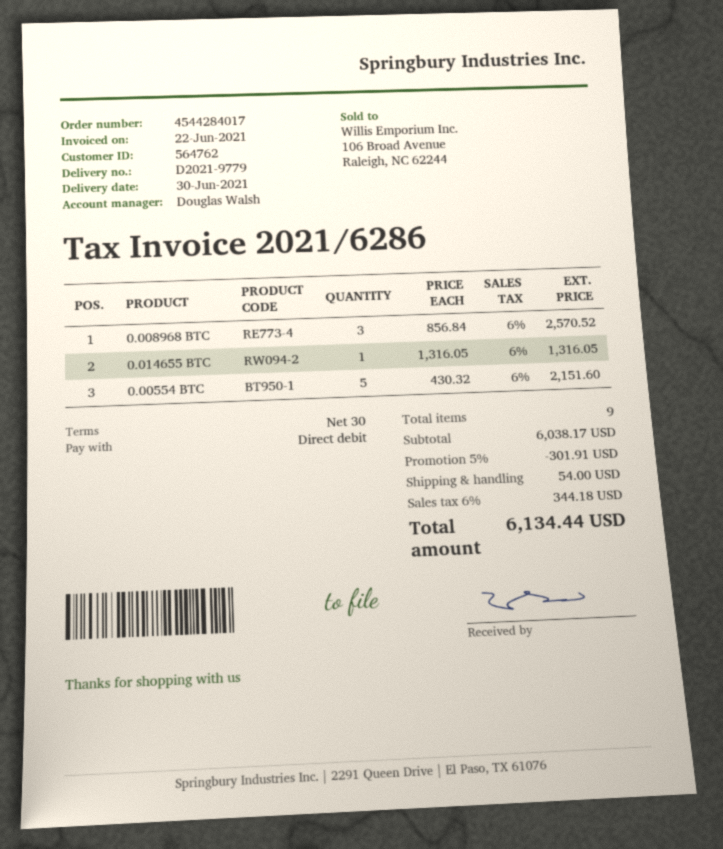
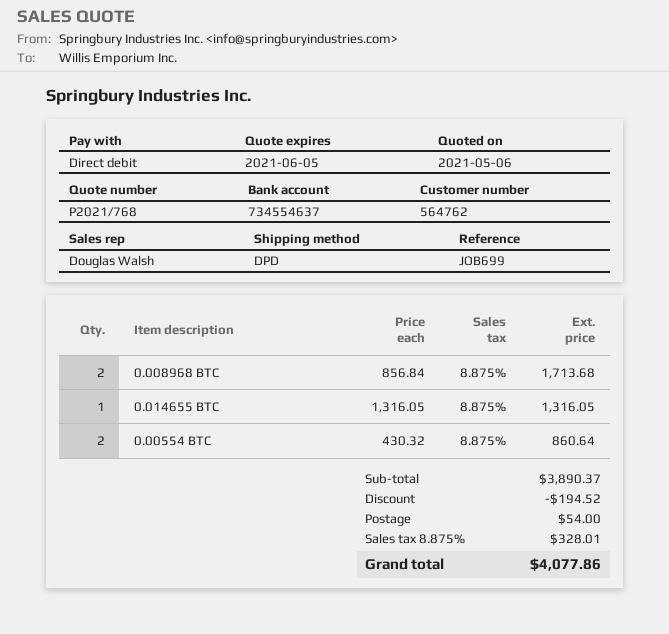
0.008968 BTC: 3 x 856.84 = 2570.52 -> 2 x 856.84 = 1713.68
0.00554 BTC: 5 x 430.32 = 2151.60 -> 2 x 430.32 = 860.64
subtotal: 6038.17 -> 3890.37
discount: 301.91 -> 194.52
tax: 6% = 344.18 -> 8.875% = 328.01
total: 6134.44 -> 4077.86

